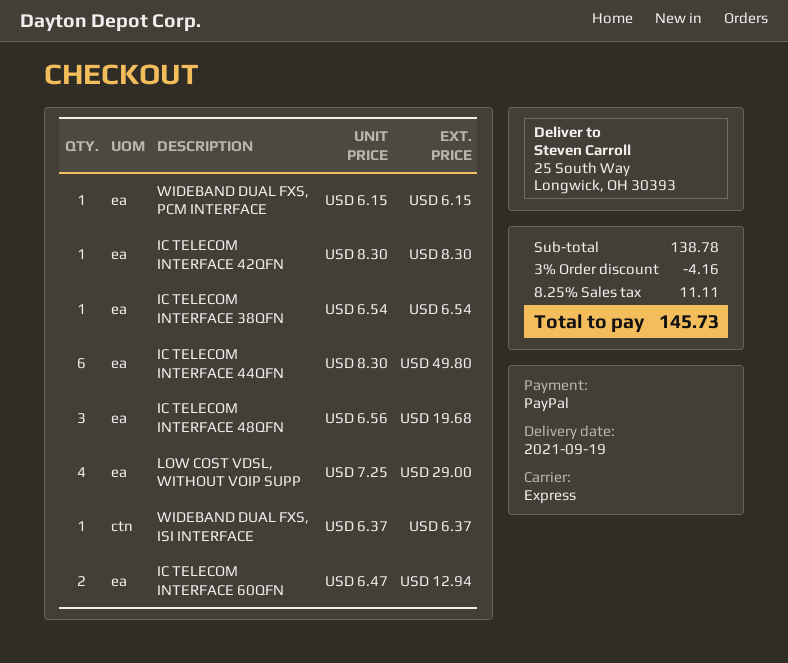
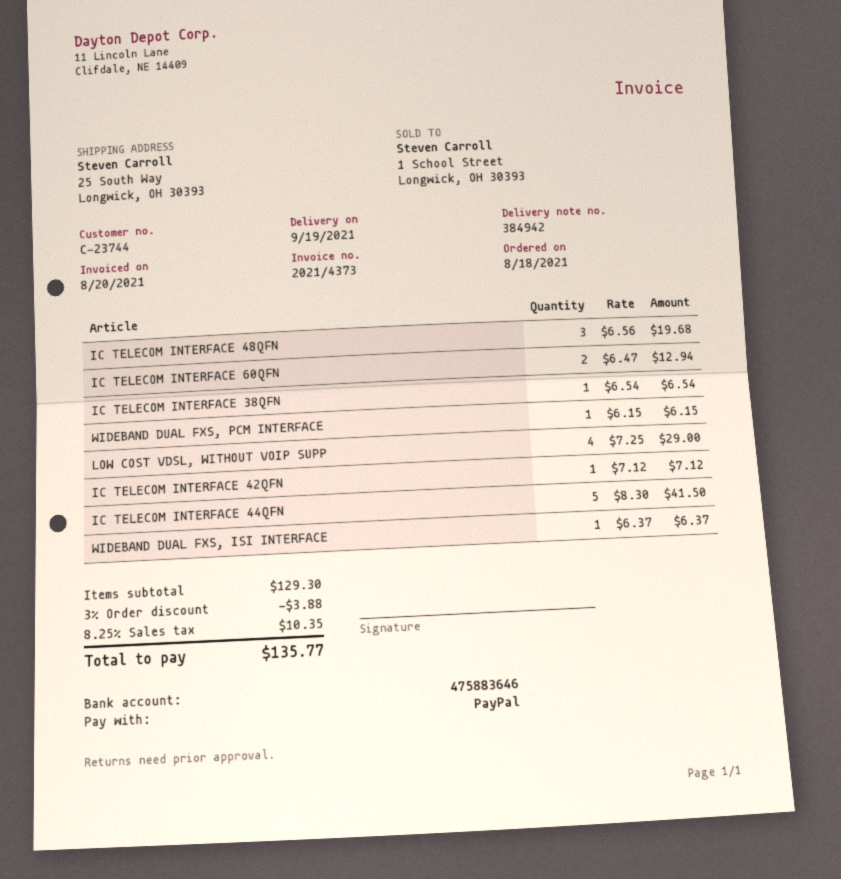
IC TELECOM INTERFACE 42QFN: 1 x 8.30 = 8.30 -> 1 x 7.12 = 7.12
IC TELECOM INTERFACE 44QFN: 6 x 8.30 = 49.80 -> 5 x 8.30 = 41.50
subtotal: 138.78 -> 129.30
discount: 3% = 4.16 -> 3% = 3.88
tax: 8.25% = 11.11 -> 8.25% = 10.35
total: 145.73 -> 135.77

